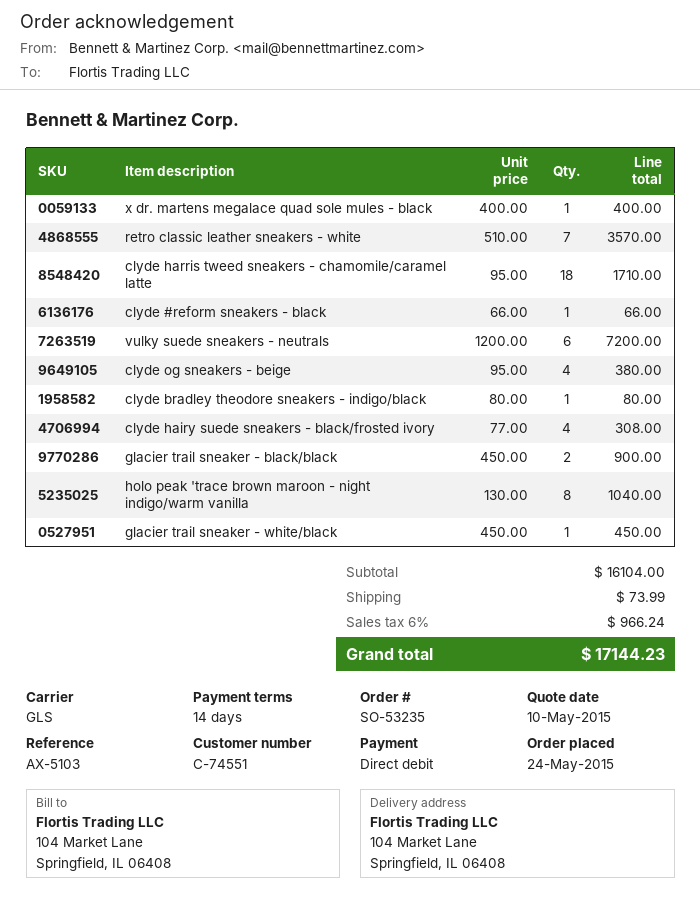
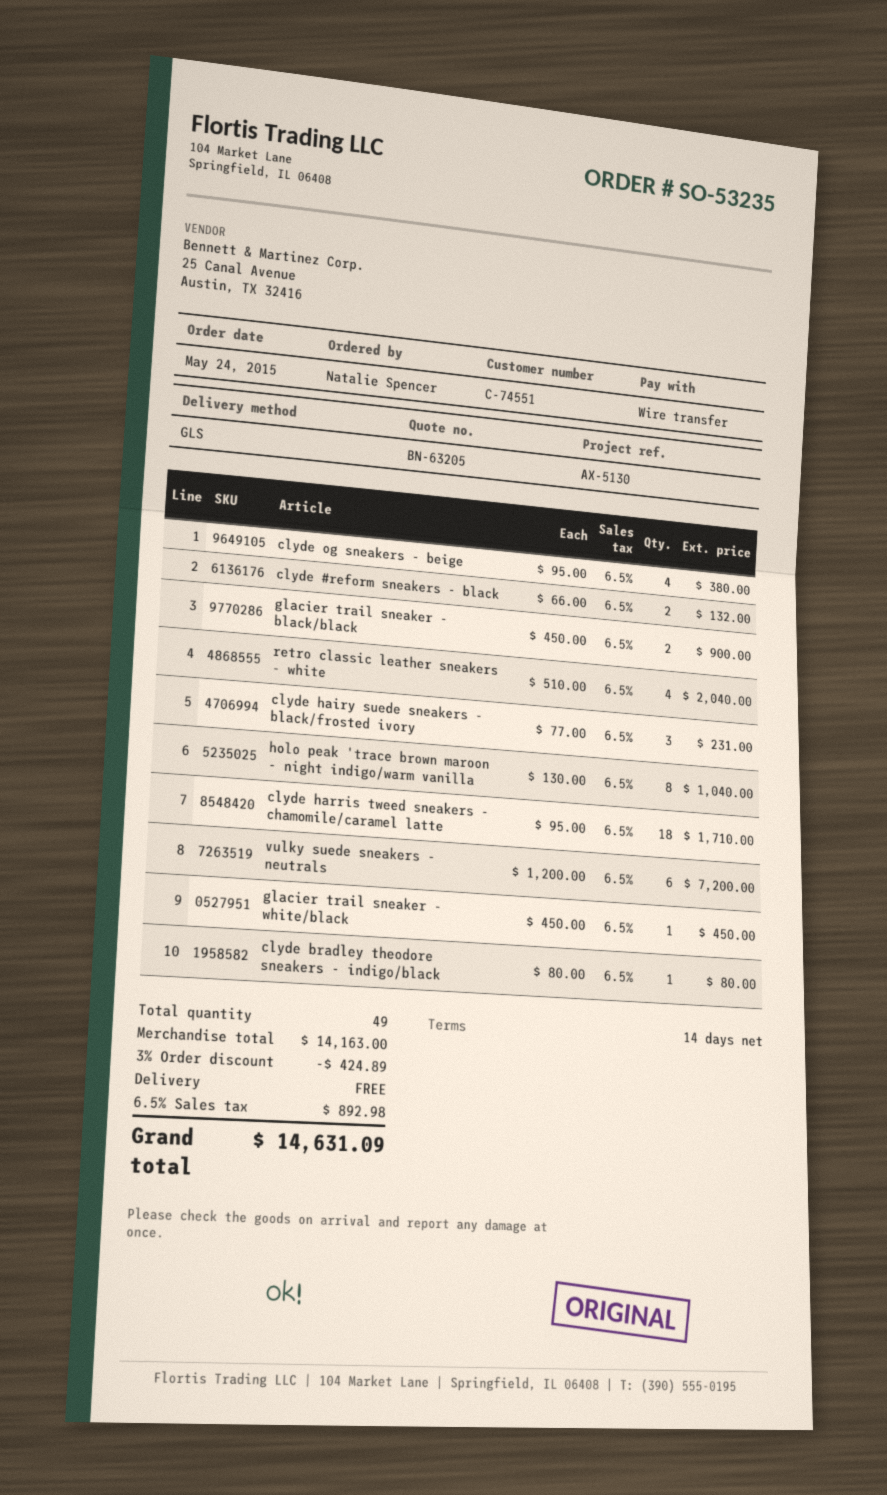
reference: AX-5103 -> AX-5130
payment method: direct debit -> bank transfer
x dr. martens megalace quad sole mules - black: 1 x 400.00 = 400.00 -> none
retro classic leather sneakers - white: 7 x 510.00 = 3570.00 -> 4 x 510.00 = 2040.00
clyde #reform sneakers - black: 1 x 66.00 = 66.00 -> 2 x 66.00 = 132.00
clyde hairy suede sneakers - black/frosted ivory: 4 x 77.00 = 308.00 -> 3 x 77.00 = 231.00
subtotal: 16104.00 -> 14163.00
discount: none -> 3% = 424.89
shipping: 73.99 -> 0.00
tax: 6% = 966.24 -> 6.5% = 892.98
total: 17144.23 -> 14631.09

